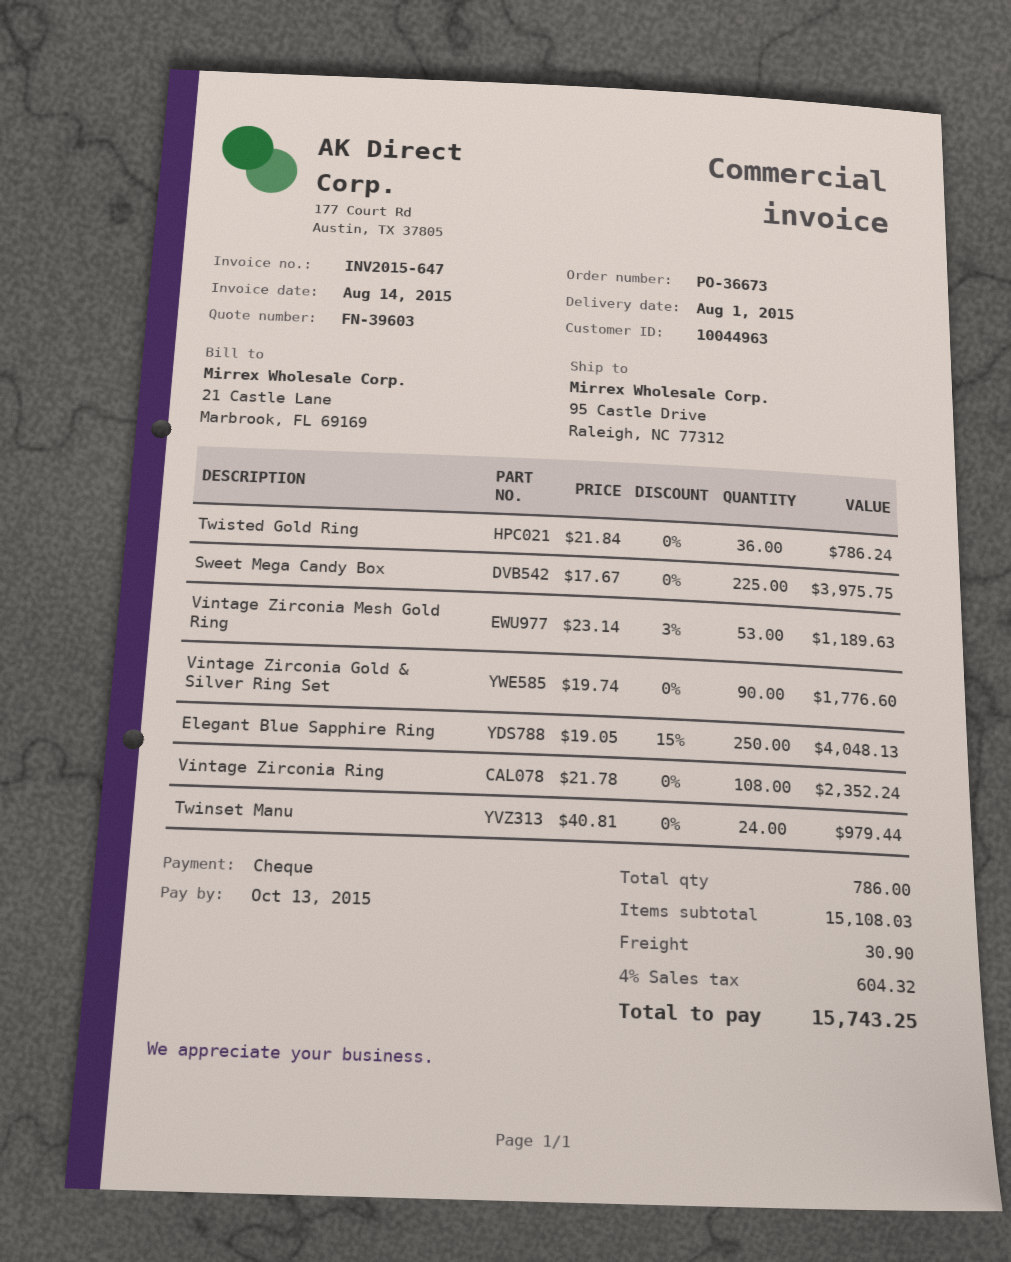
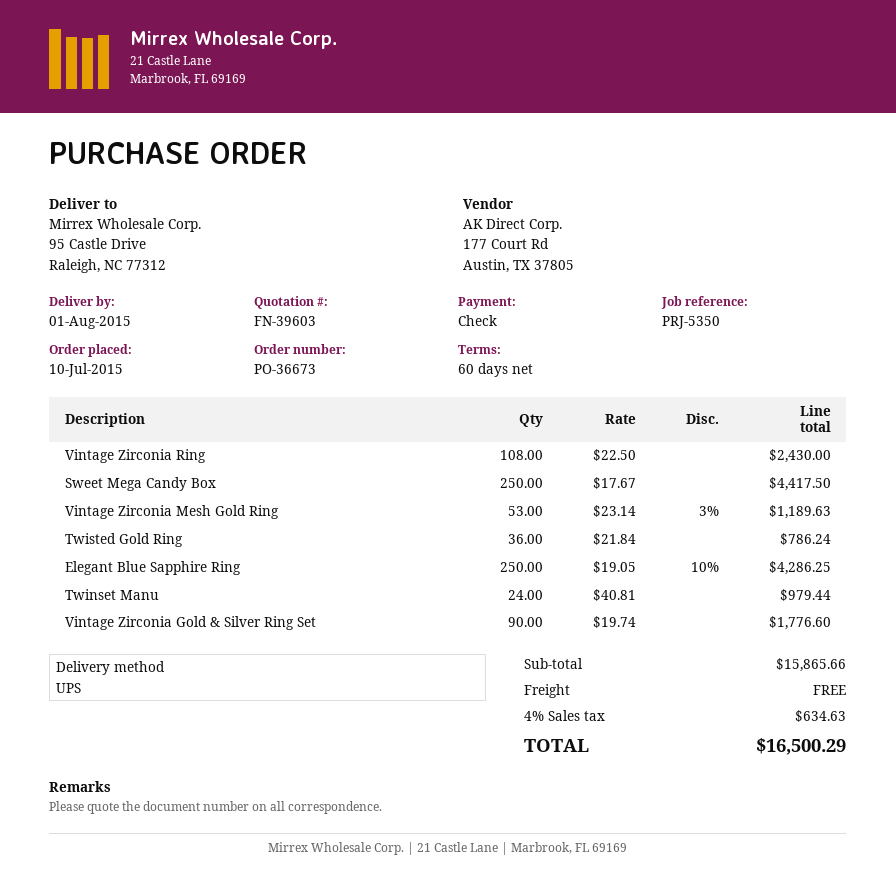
Sweet Mega Candy Box: 225 x 17.67 = 3975.75 -> 250 x 17.67 = 4417.50
Elegant Blue Sapphire Ring: 250 x 19.05 - 15% = 4048.13 -> 250 x 19.05 - 10% = 4286.25
Vintage Zirconia Ring: 108 x 21.78 = 2352.24 -> 108 x 22.50 = 2430.00
subtotal: 15108.03 -> 15865.66
shipping: 30.90 -> 0.00
tax: 4% = 604.32 -> 4% = 634.63
total: 15743.25 -> 16500.29

